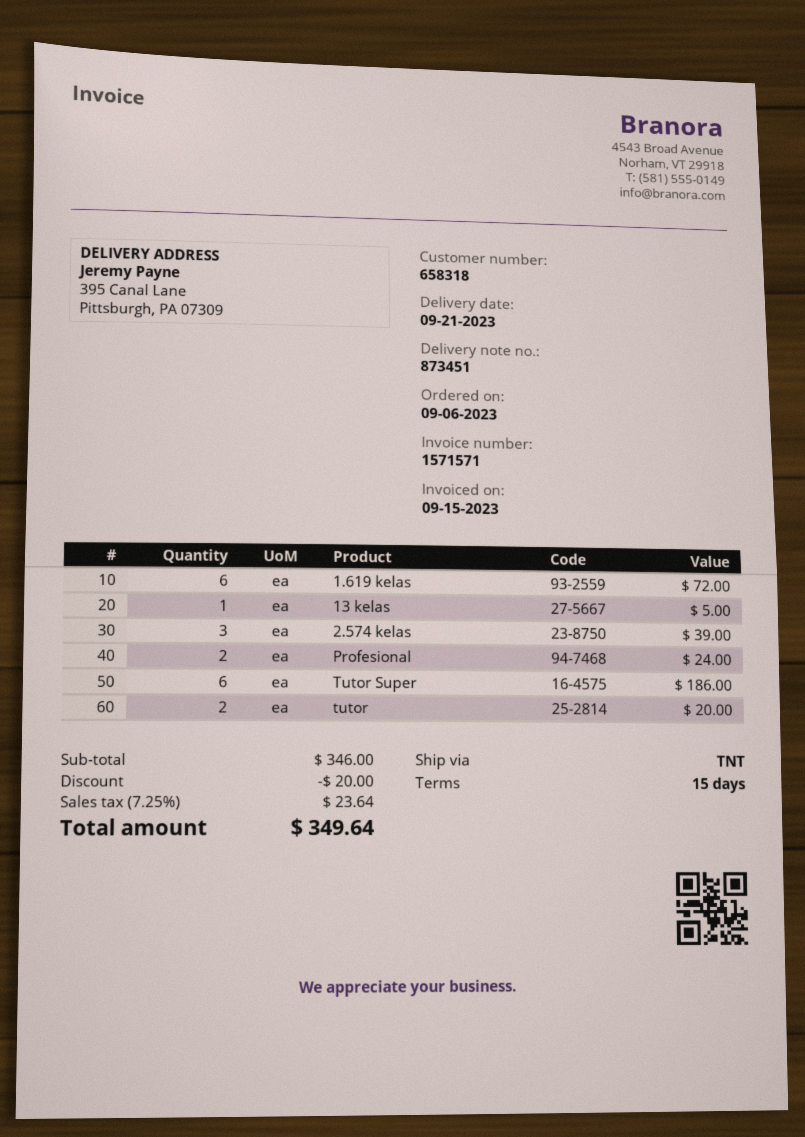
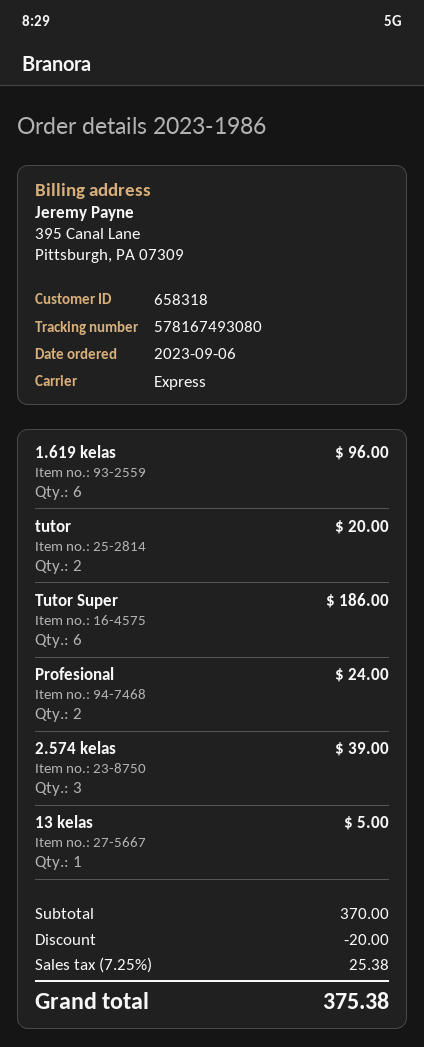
shipping method: TNT -> express
1.619 kelas: 6 for 72.00 -> 6 for 96.00
subtotal: 346.00 -> 370.00
tax: 7.25% = 23.64 -> 7.25% = 25.38
total: 349.64 -> 375.38

